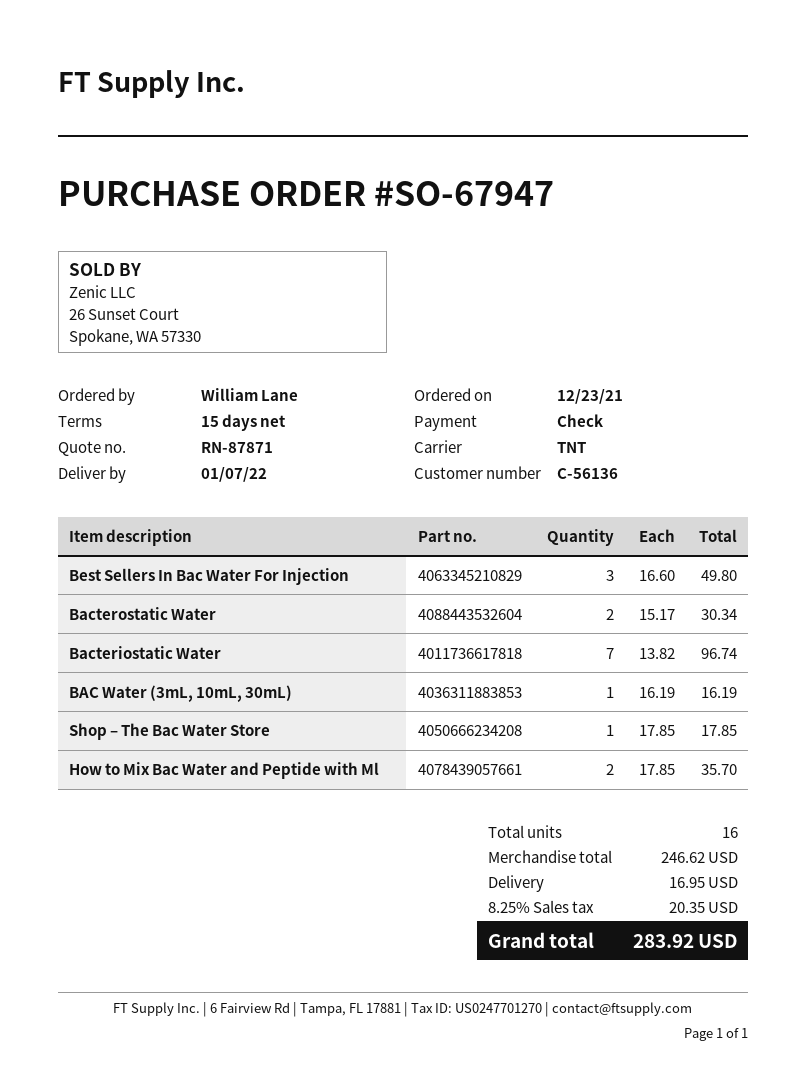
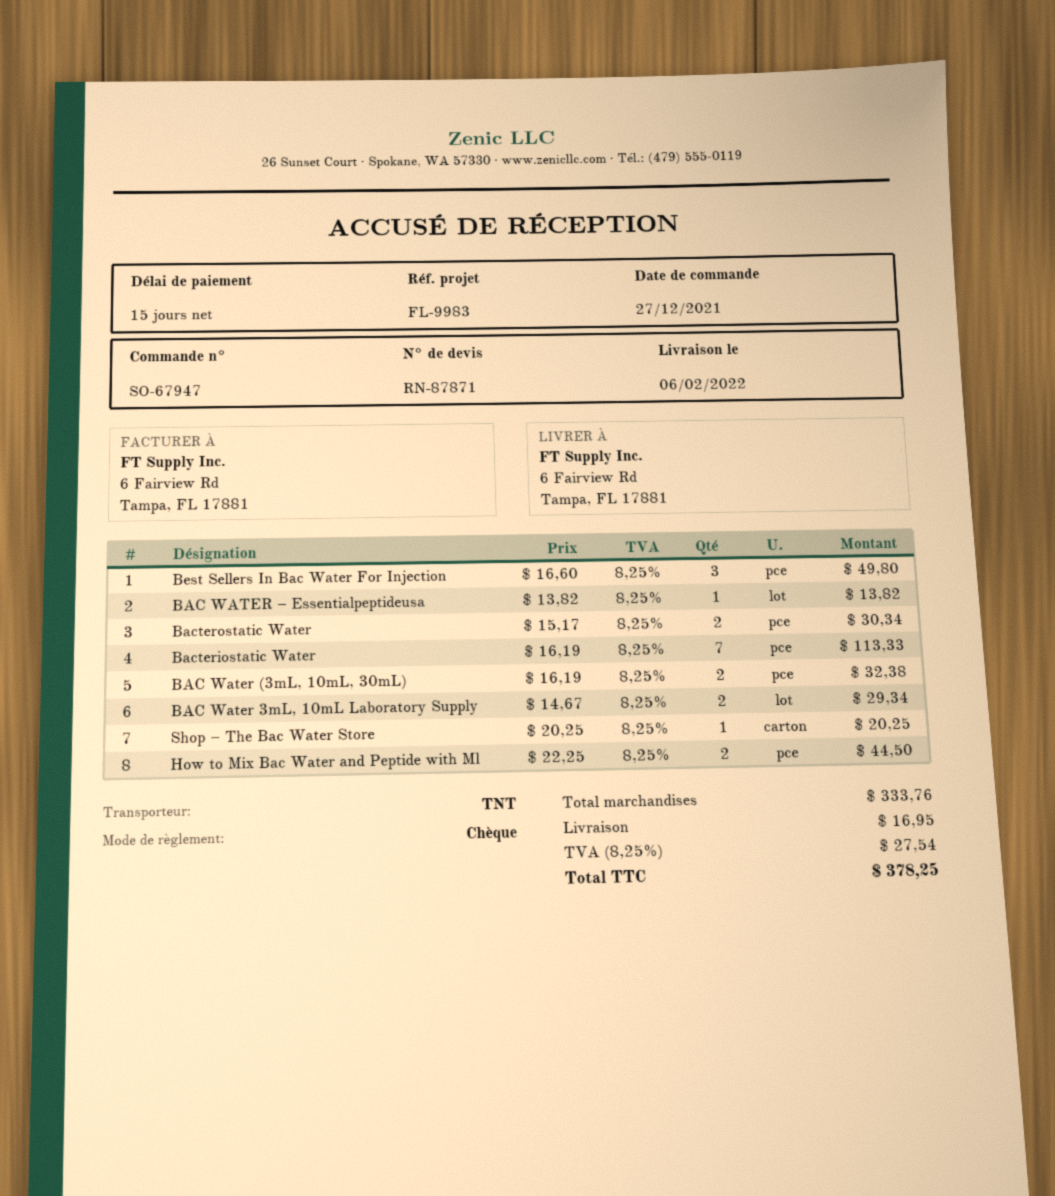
order date: 2021-12-23 -> 2021-12-27
delivery date: 2022-01-07 -> 2022-02-06
Bacteriostatic Water: 7 x 13.82 = 96.74 -> 7 x 16.19 = 113.33
BAC Water (3mL, 10mL, 30mL): 1 x 16.19 = 16.19 -> 2 x 16.19 = 32.38
Shop – The Bac Water Store: 1 x 17.85 = 17.85 -> 1 x 20.25 = 20.25
How to Mix Bac Water and Peptide with Ml: 2 x 17.85 = 35.70 -> 2 x 22.25 = 44.50
BAC WATER – Essentialpeptideusa: none -> 1 x 13.82 = 13.82
BAC Water 3mL, 10mL Laboratory Supply: none -> 2 x 14.67 = 29.34
subtotal: 246.62 -> 333.76
tax: 8.25% = 20.35 -> 8.25% = 27.54
total: 283.92 -> 378.25

